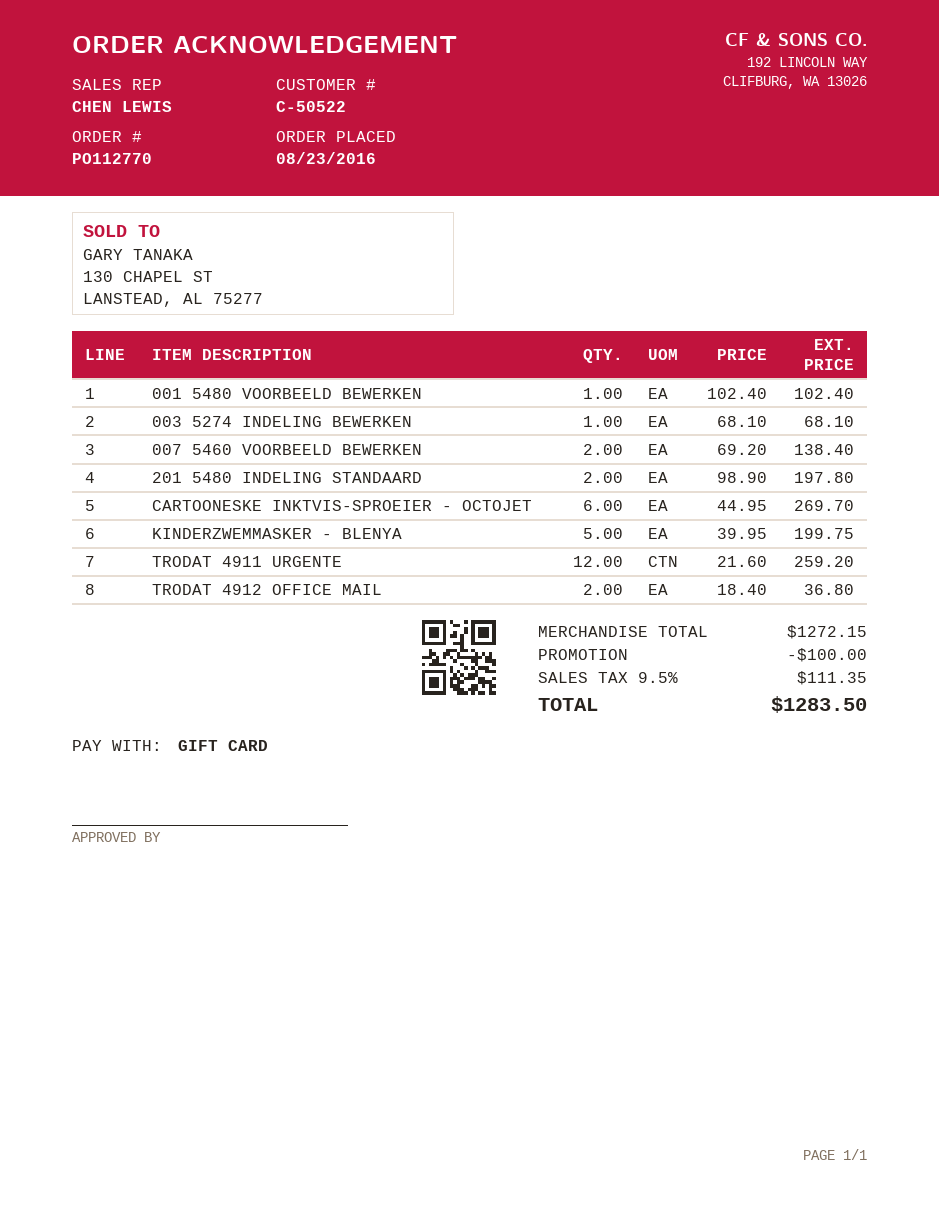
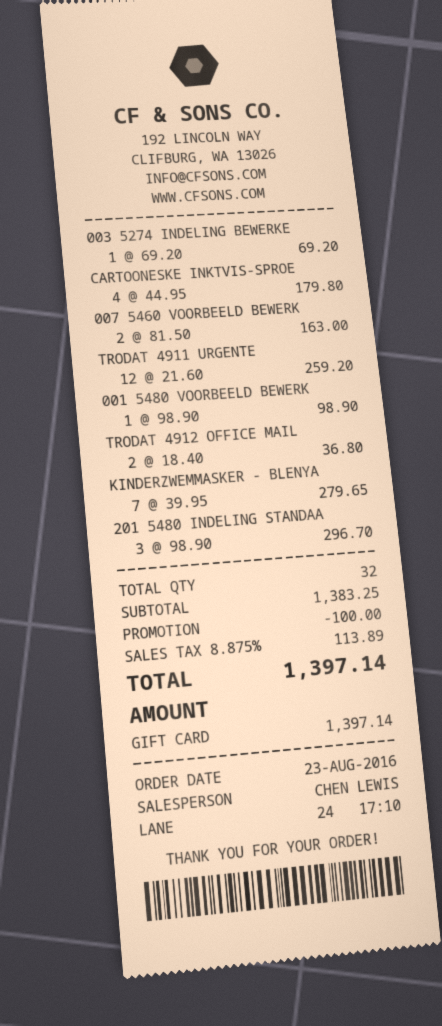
001 5480 VOORBEELD BEWERKEN: 1 x 102.40 = 102.40 -> 1 x 98.90 = 98.90
003 5274 INDELING BEWERKEN: 1 x 68.10 = 68.10 -> 1 x 69.20 = 69.20
007 5460 VOORBEELD BEWERKEN: 2 x 69.20 = 138.40 -> 2 x 81.50 = 163.00
201 5480 INDELING STANDAARD: 2 x 98.90 = 197.80 -> 3 x 98.90 = 296.70
CARTOONESKE INKTVIS-SPROEIER - OCTOJET: 6 x 44.95 = 269.70 -> 4 x 44.95 = 179.80
KINDERZWEMMASKER - BLENYA: 5 x 39.95 = 199.75 -> 7 x 39.95 = 279.65
subtotal: 1272.15 -> 1383.25
tax: 9.5% = 111.35 -> 8.875% = 113.89
total: 1283.50 -> 1397.14

